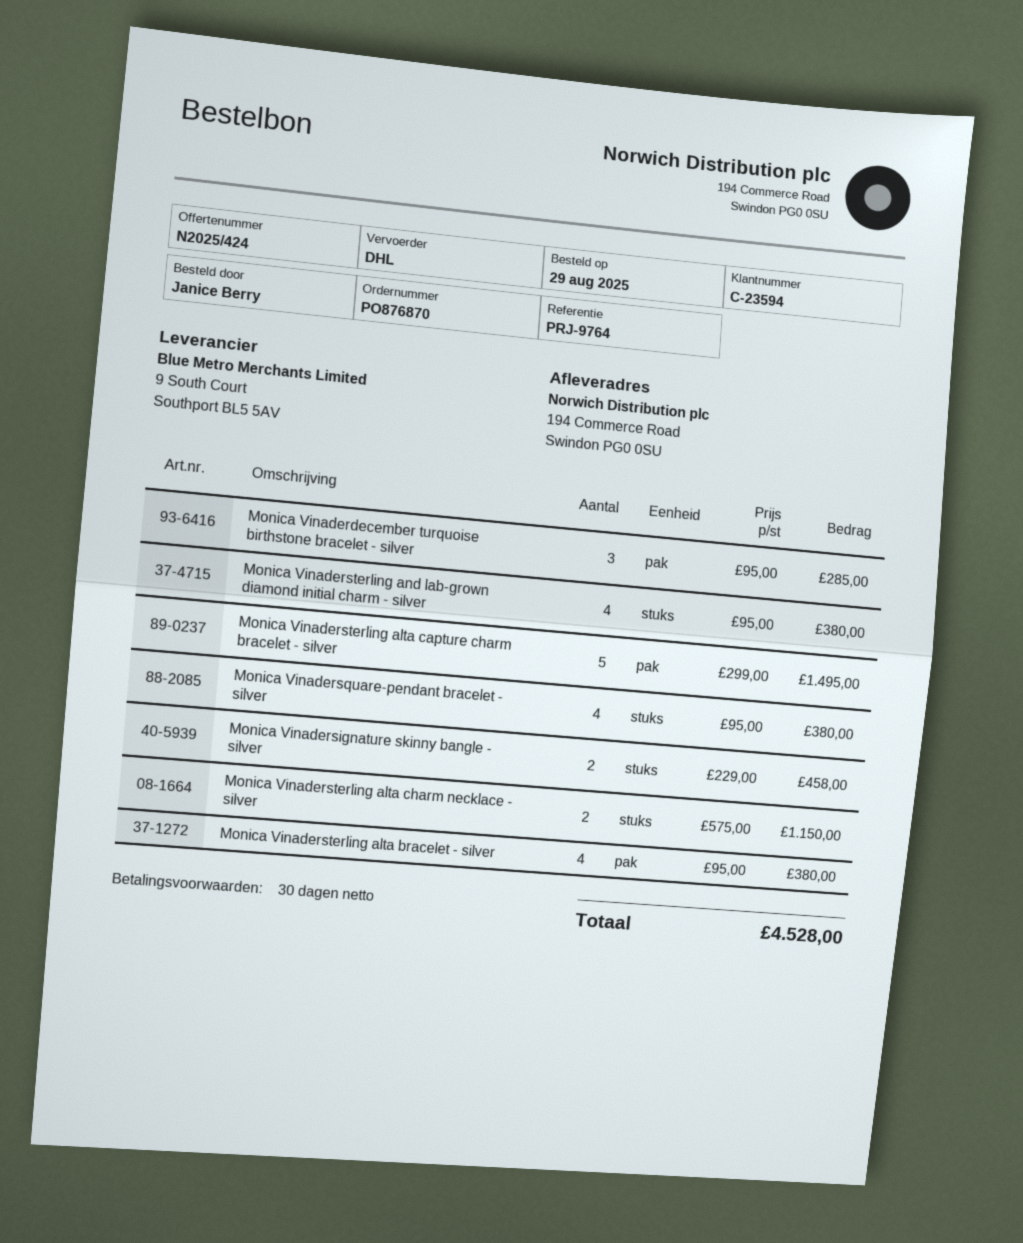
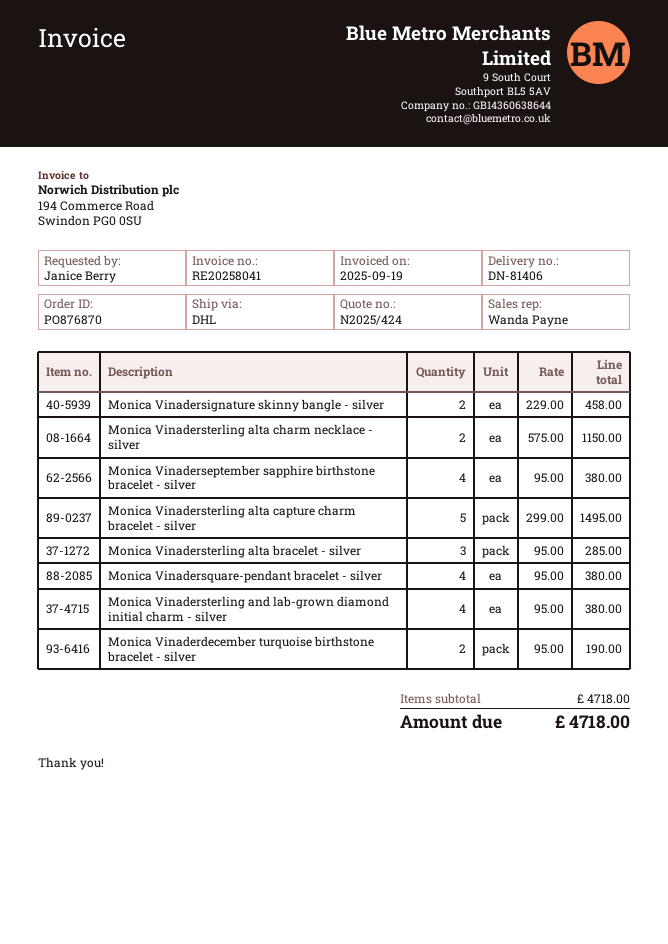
Monica Vinaderdecember turquoise birthstone bracelet - silver: 3 x 95.00 = 285.00 -> 2 x 95.00 = 190.00
Monica Vinadersterling alta bracelet - silver: 4 x 95.00 = 380.00 -> 3 x 95.00 = 285.00
Monica Vinaderseptember sapphire birthstone bracelet - silver: none -> 4 x 95.00 = 380.00
total: 4528.00 -> 4718.00

